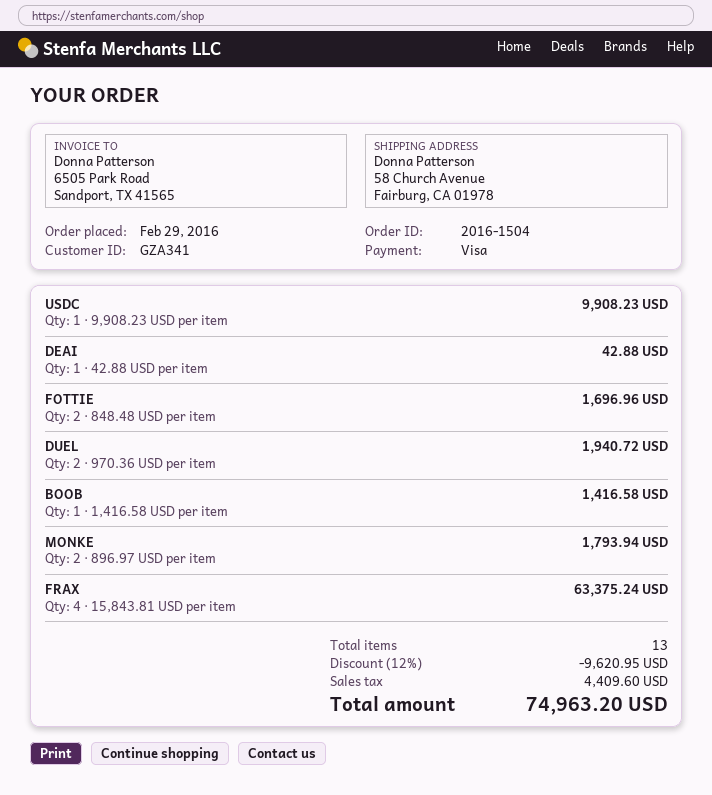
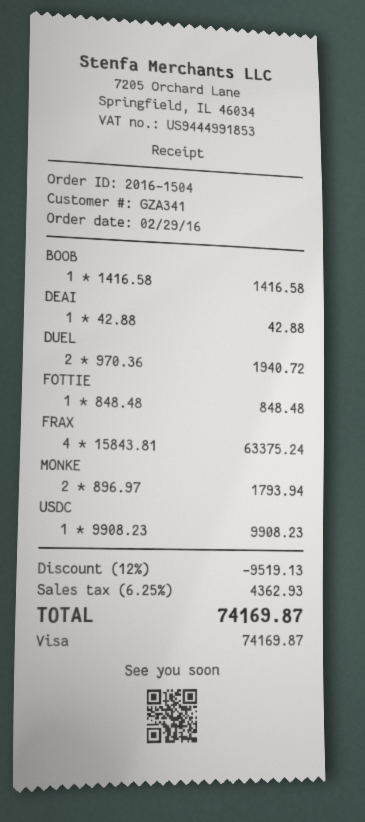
FOTTIE: 2 x 848.48 = 1696.96 -> 1 x 848.48 = 848.48
discount: 12% = 9620.95 -> 12% = 9519.13
tax: 4409.60 -> 4362.93
total: 74963.20 -> 74169.87

